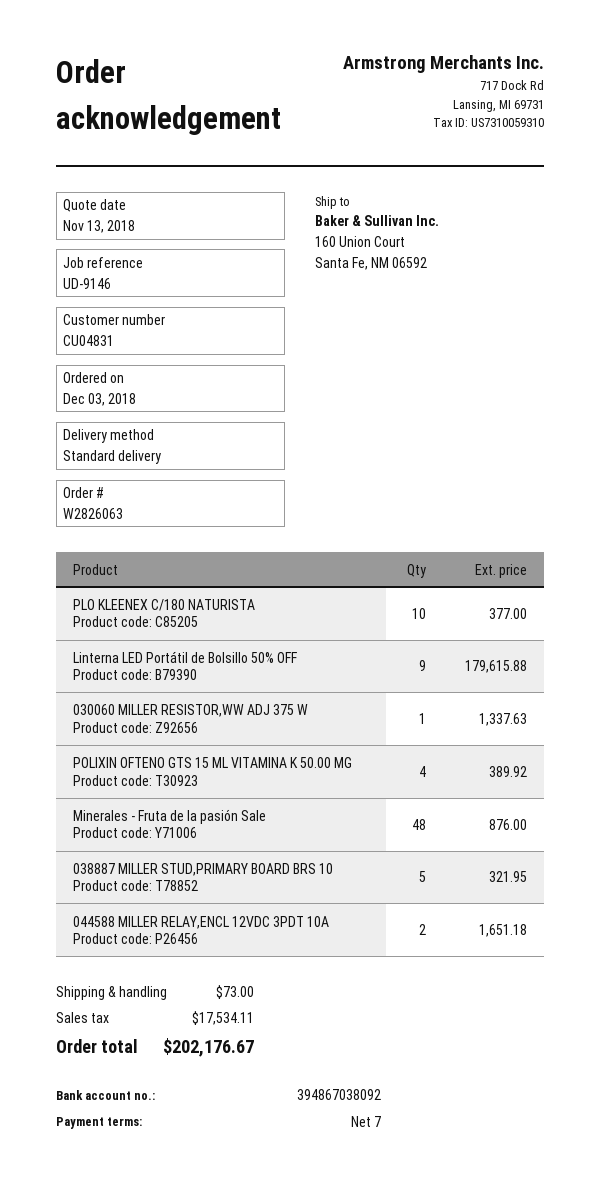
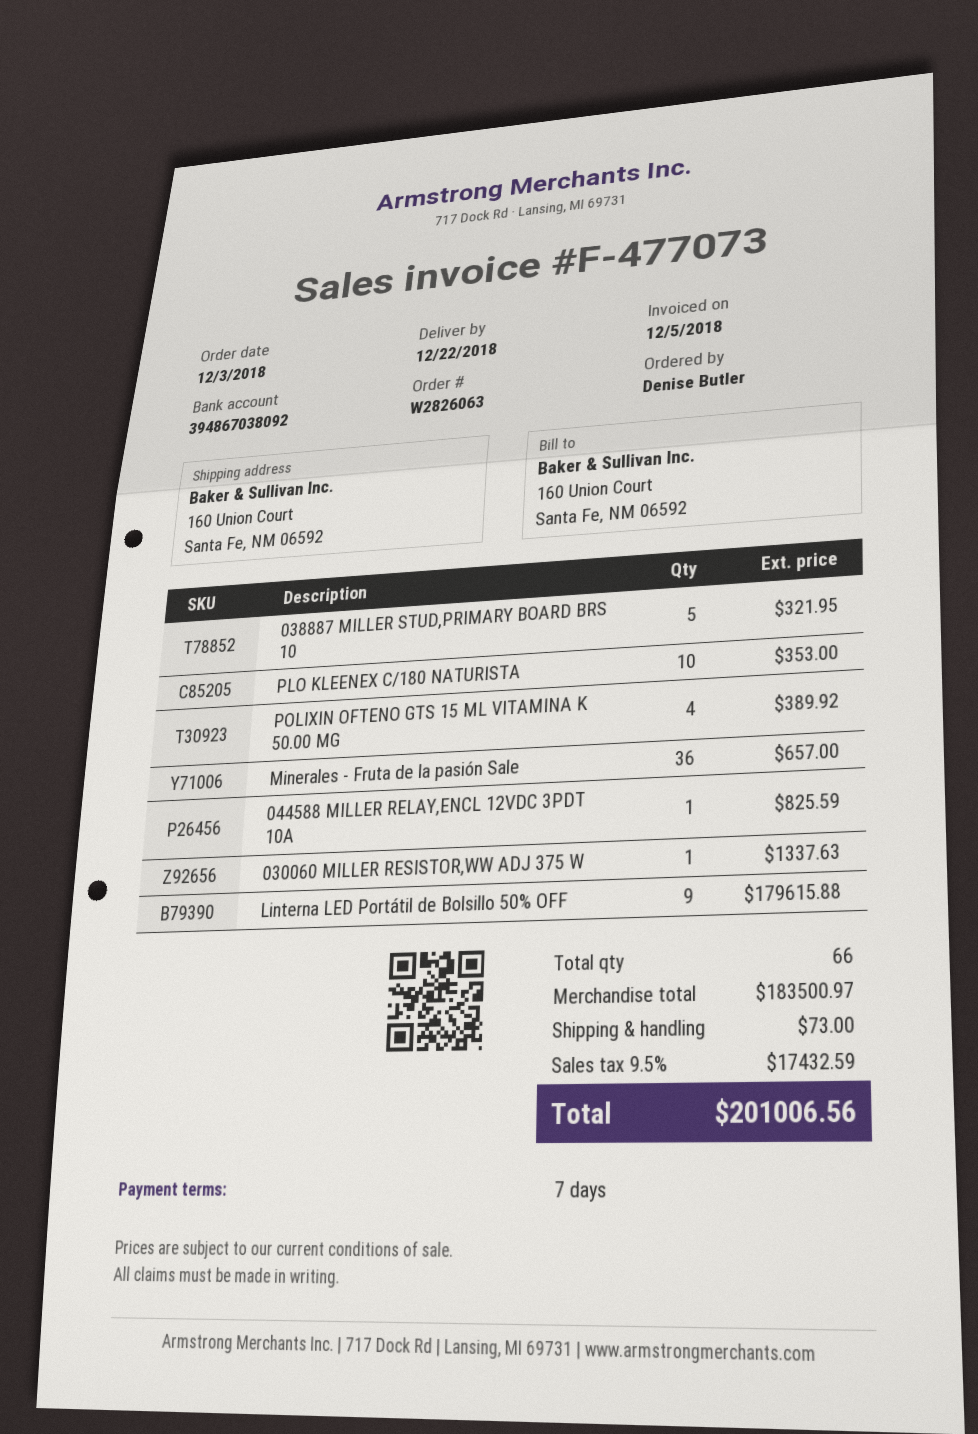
PLO KLEENEX C/180 NATURISTA: 10 for 377.00 -> 10 for 353.00
Minerales - Fruta de la pasión Sale: 48 for 876.00 -> 36 for 657.00
044588 MILLER RELAY,ENCL 12VDC 3PDT 10A: 2 for 1651.18 -> 1 for 825.59
tax: 17534.11 -> 17432.59
total: 202176.67 -> 201006.56

